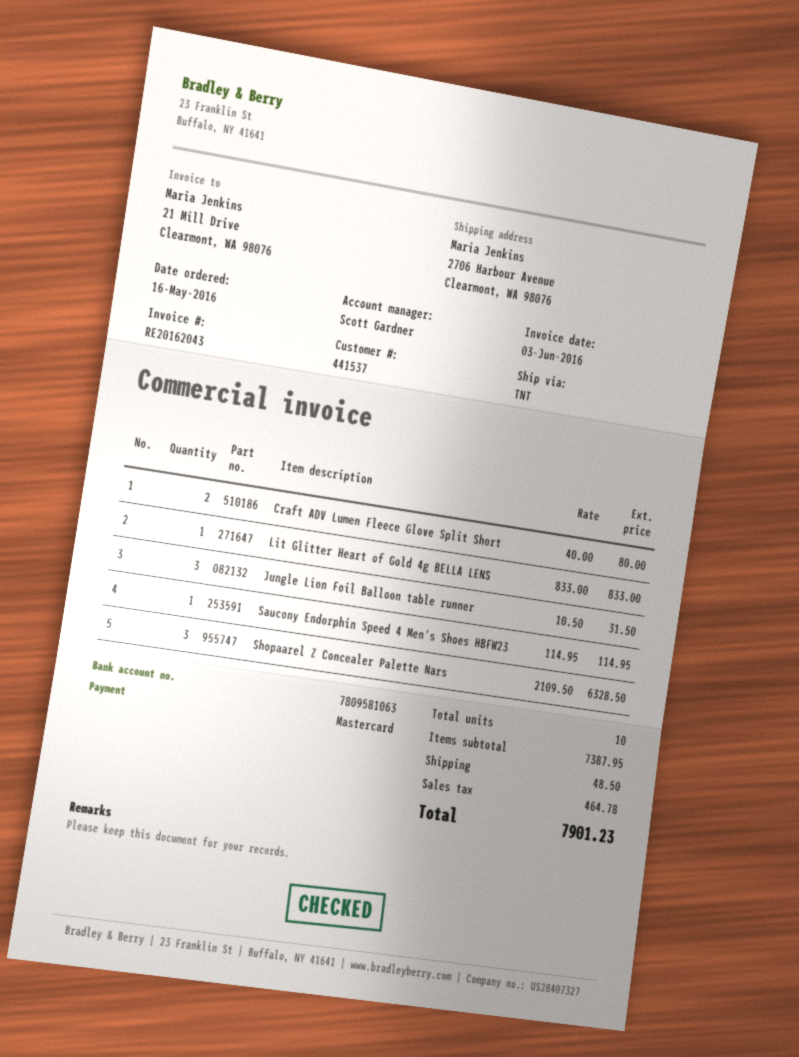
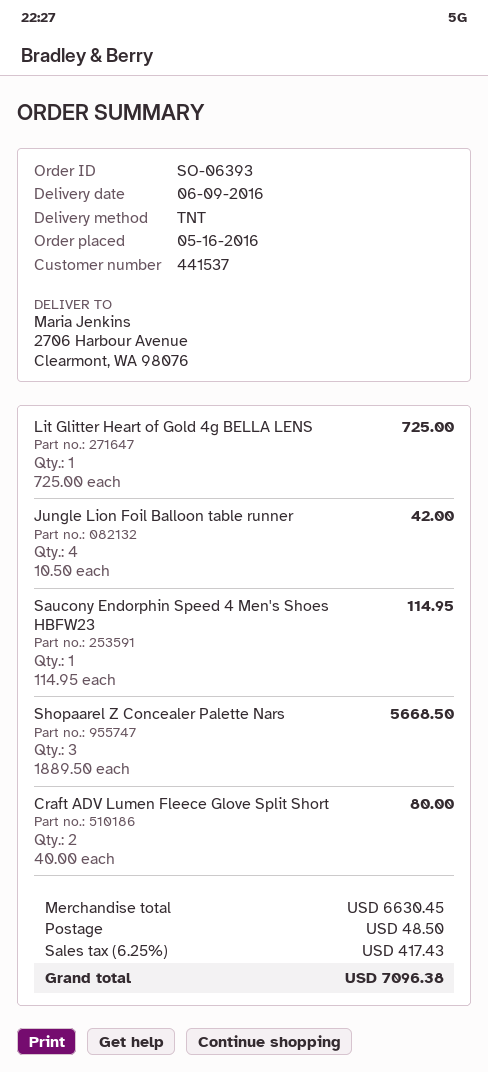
Lit Glitter Heart of Gold 4g BELLA LENS: 1 x 833.00 = 833.00 -> 1 x 725.00 = 725.00
Jungle Lion Foil Balloon table runner: 3 x 10.50 = 31.50 -> 4 x 10.50 = 42.00
Shopaarel Z Concealer Palette Nars: 3 x 2109.50 = 6328.50 -> 3 x 1889.50 = 5668.50
subtotal: 7387.95 -> 6630.45
tax: 464.78 -> 417.43
total: 7901.23 -> 7096.38

